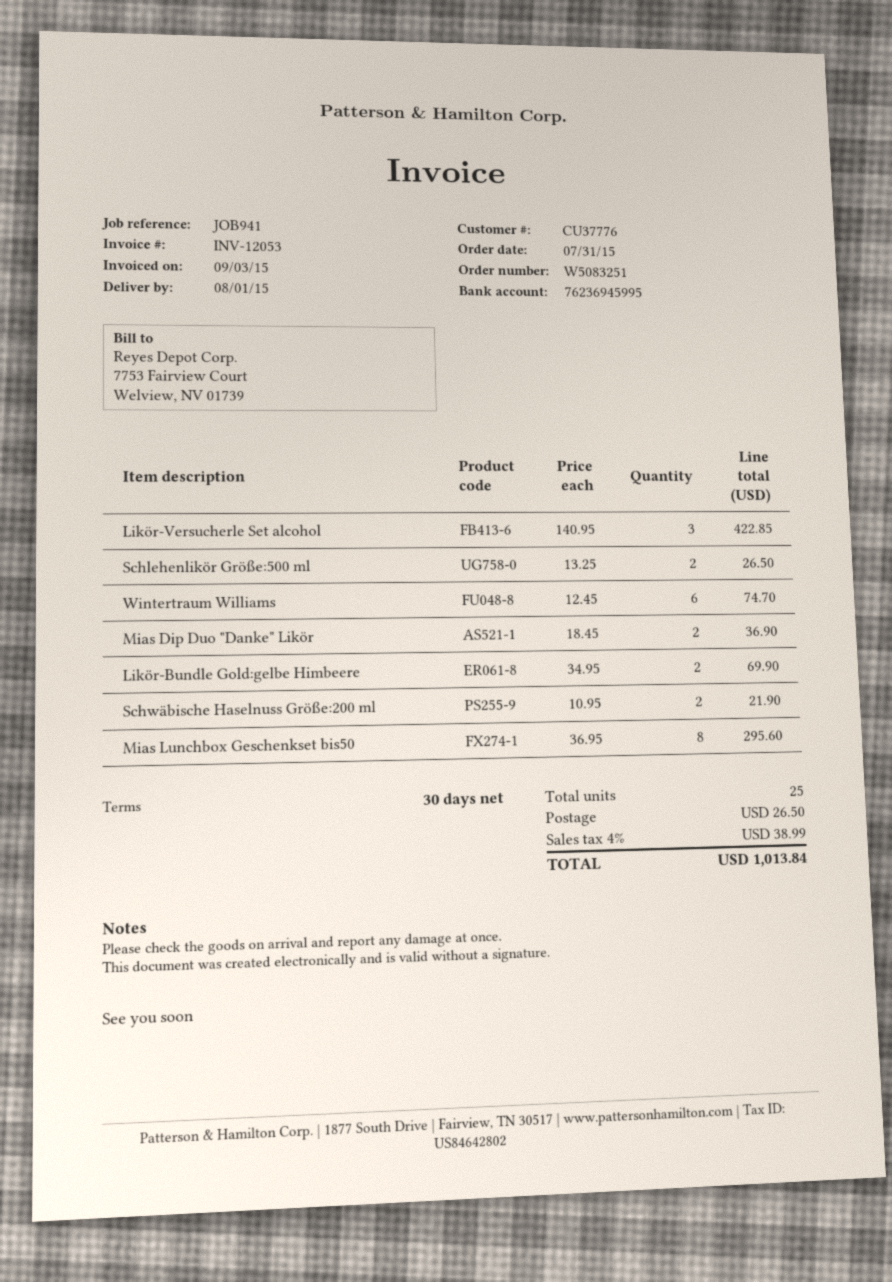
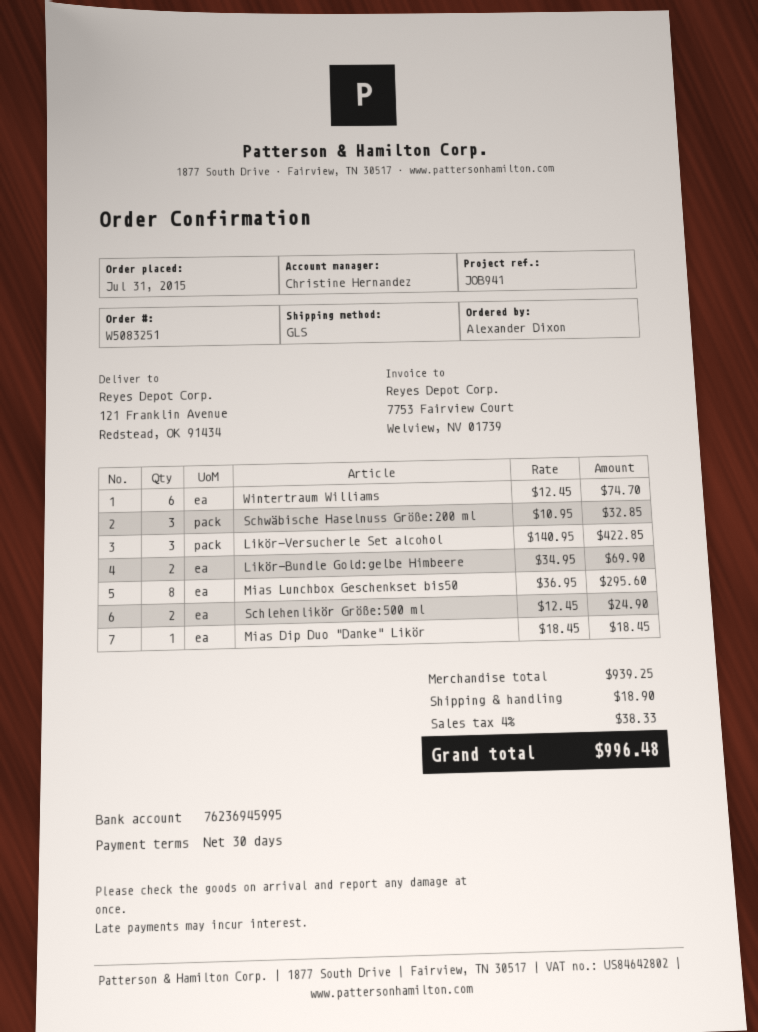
Schlehenlikör Größe:500 ml: 2 x 13.25 = 26.50 -> 2 x 12.45 = 24.90
Mias Dip Duo "Danke" Likör: 2 x 18.45 = 36.90 -> 1 x 18.45 = 18.45
Schwäbische Haselnuss Größe:200 ml: 2 x 10.95 = 21.90 -> 3 x 10.95 = 32.85
shipping: 26.50 -> 18.90
tax: 4% = 38.99 -> 4% = 38.33
total: 1013.84 -> 996.48

